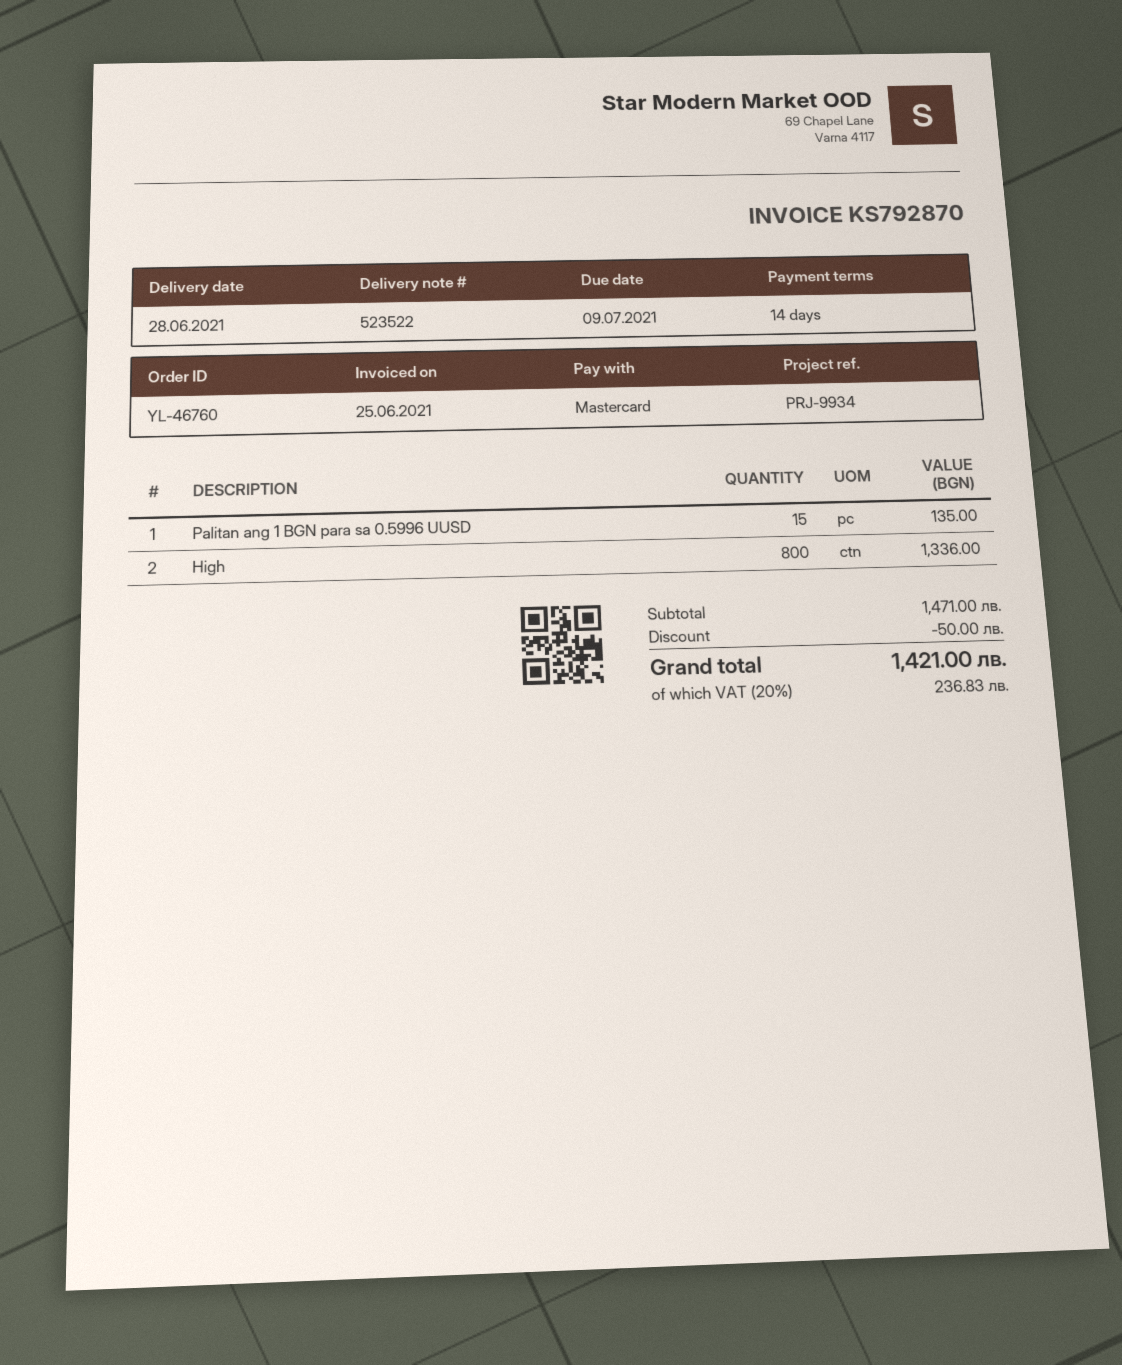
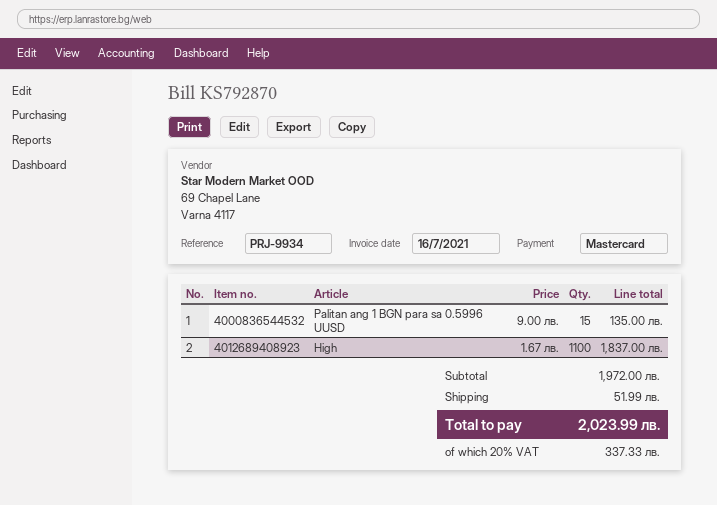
invoice date: 2021-06-25 -> 2021-07-16
High: 800 for 1336.00 -> 1100 for 1837.00
subtotal: 1471.00 -> 1972.00
discount: 50.00 -> none
shipping: none -> 51.99
tax: 20% = 236.83 -> 20% = 337.33
total: 1421.00 -> 2023.99

